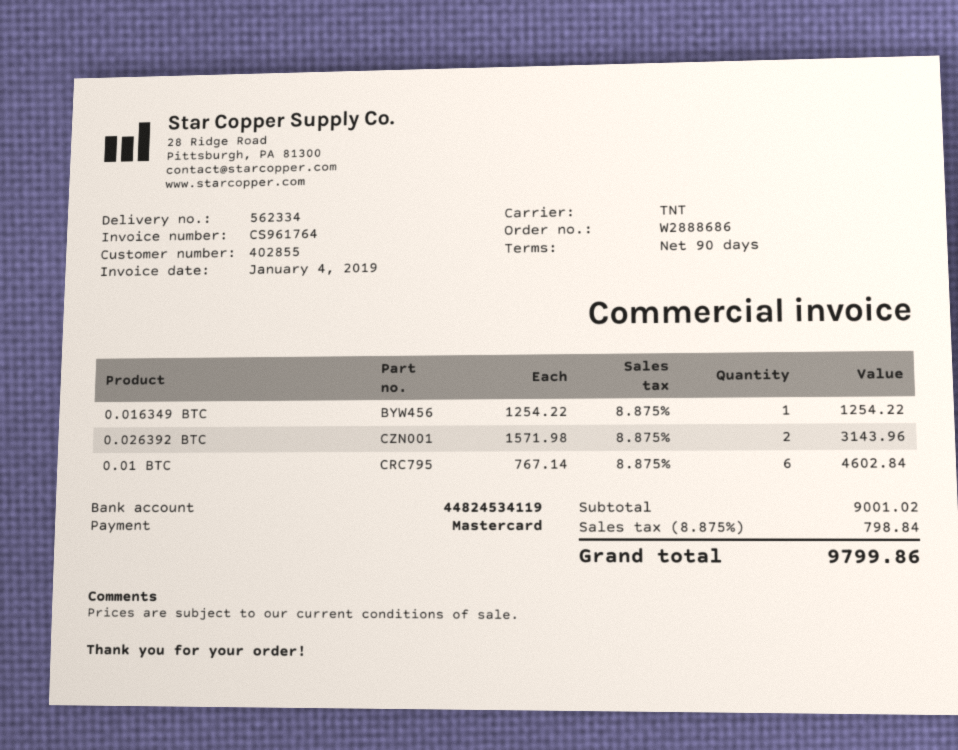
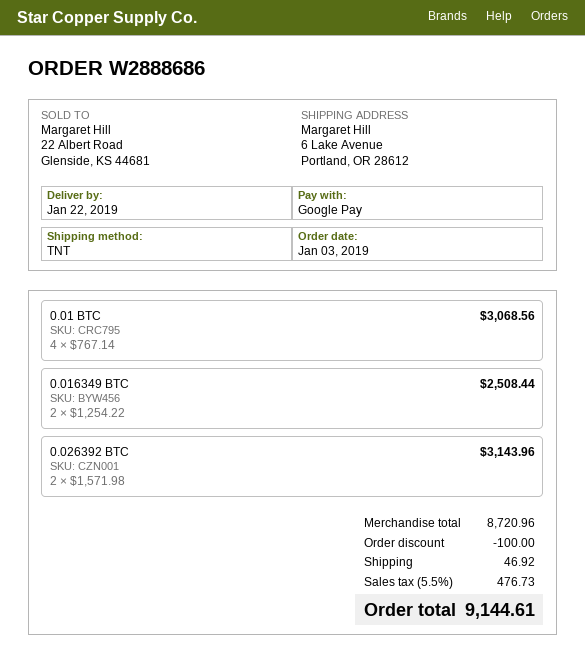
payment method: Mastercard -> Google Pay
0.016349 BTC: 1 x 1254.22 = 1254.22 -> 2 x 1254.22 = 2508.44
0.01 BTC: 6 x 767.14 = 4602.84 -> 4 x 767.14 = 3068.56
subtotal: 9001.02 -> 8720.96
discount: none -> 100.00
shipping: none -> 46.92
tax: 8.875% = 798.84 -> 5.5% = 476.73
total: 9799.86 -> 9144.61

